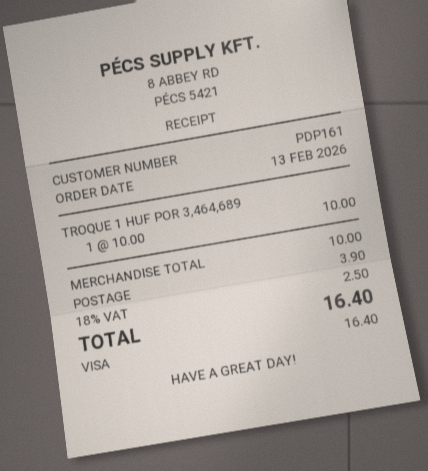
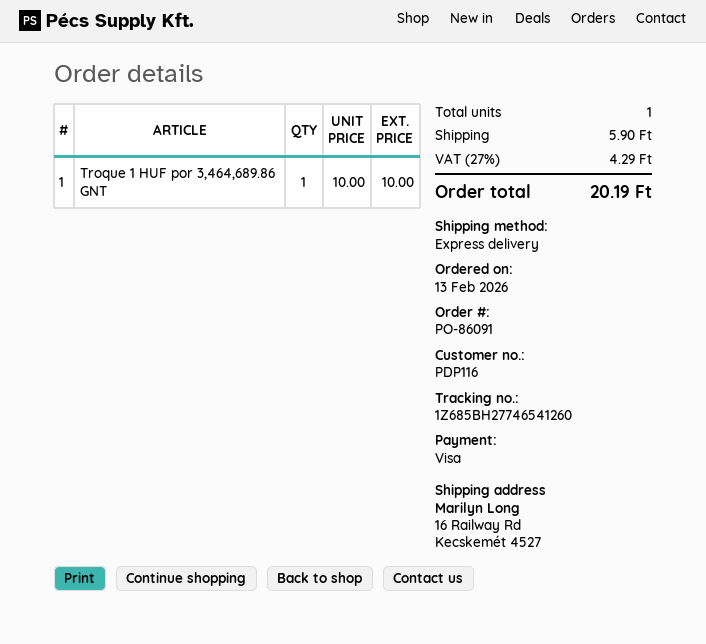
customer number: PDP161 -> PDP116
shipping: 3.90 -> 5.90
tax: 18% = 2.50 -> 27% = 4.29
total: 16.40 -> 20.19

